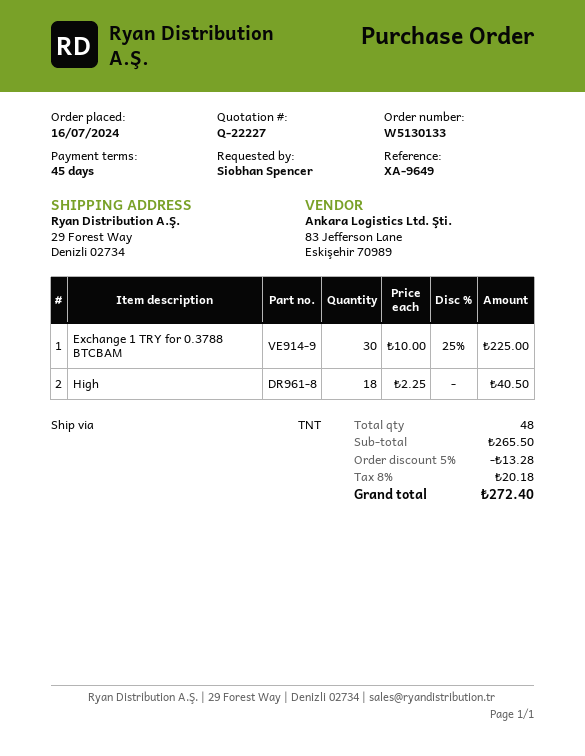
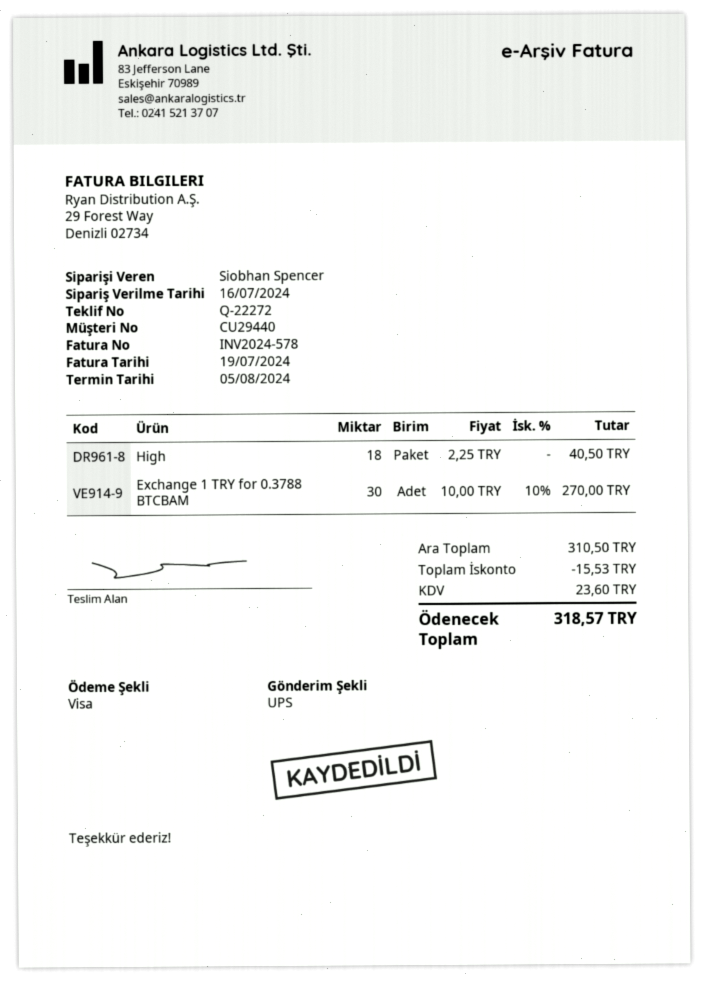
quote number: Q-22227 -> Q-22272
shipping method: TNT -> UPS
Exchange 1 TRY for 0.3788 BTCBAM: 30 x 10.00 - 25% = 225.00 -> 30 x 10.00 - 10% = 270.00
subtotal: 265.50 -> 310.50
discount: 13.28 -> 15.53
tax: 20.18 -> 23.60
total: 272.40 -> 318.57

